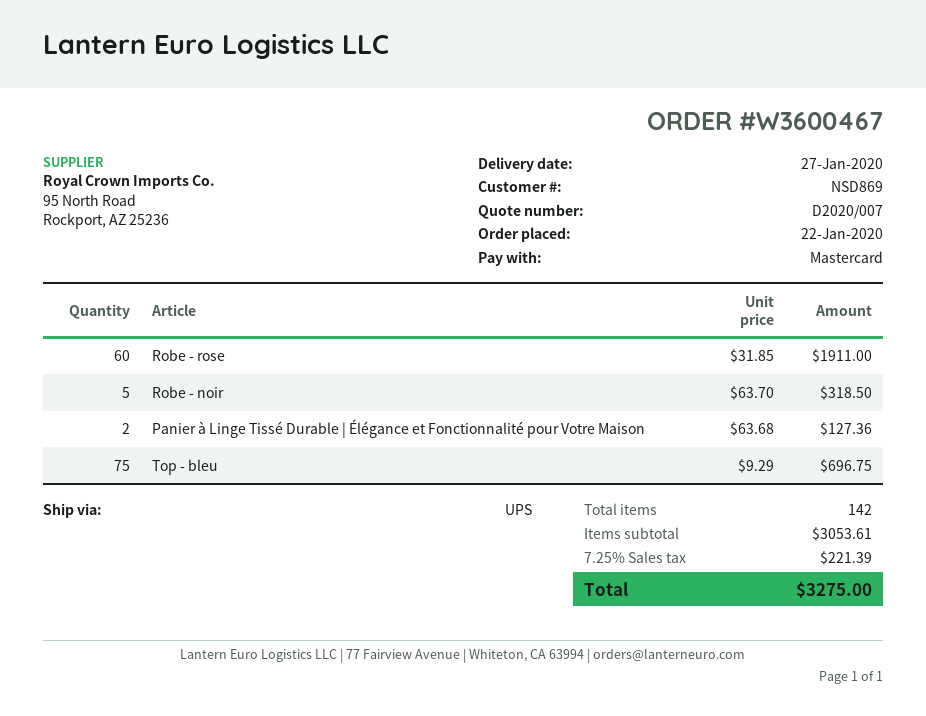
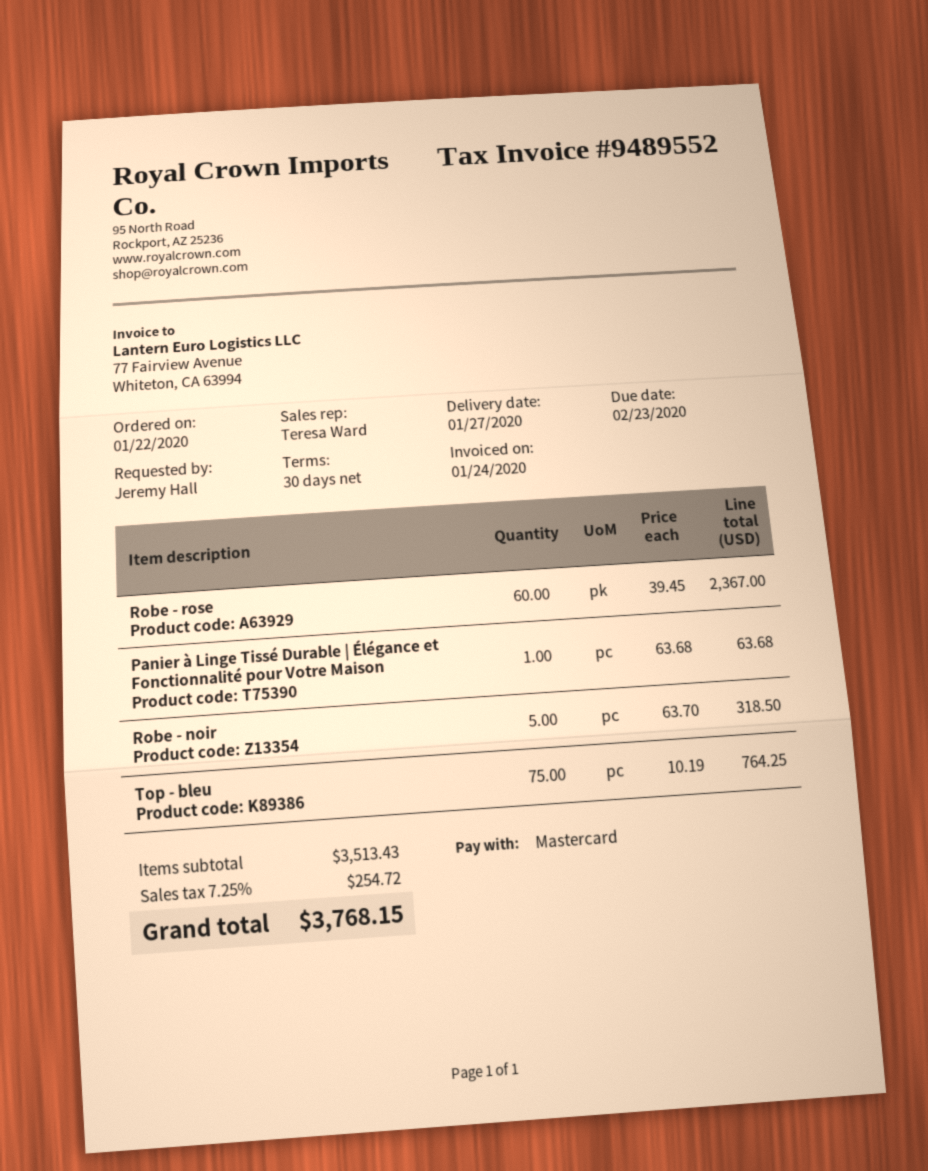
Robe - rose: 60 x 31.85 = 1911.00 -> 60 x 39.45 = 2367.00
Panier à Linge Tissé Durable | Élégance et Fonctionnalité pour Votre Maison: 2 x 63.68 = 127.36 -> 1 x 63.68 = 63.68
Top - bleu: 75 x 9.29 = 696.75 -> 75 x 10.19 = 764.25
subtotal: 3053.61 -> 3513.43
tax: 7.25% = 221.39 -> 7.25% = 254.72
total: 3275.00 -> 3768.15

